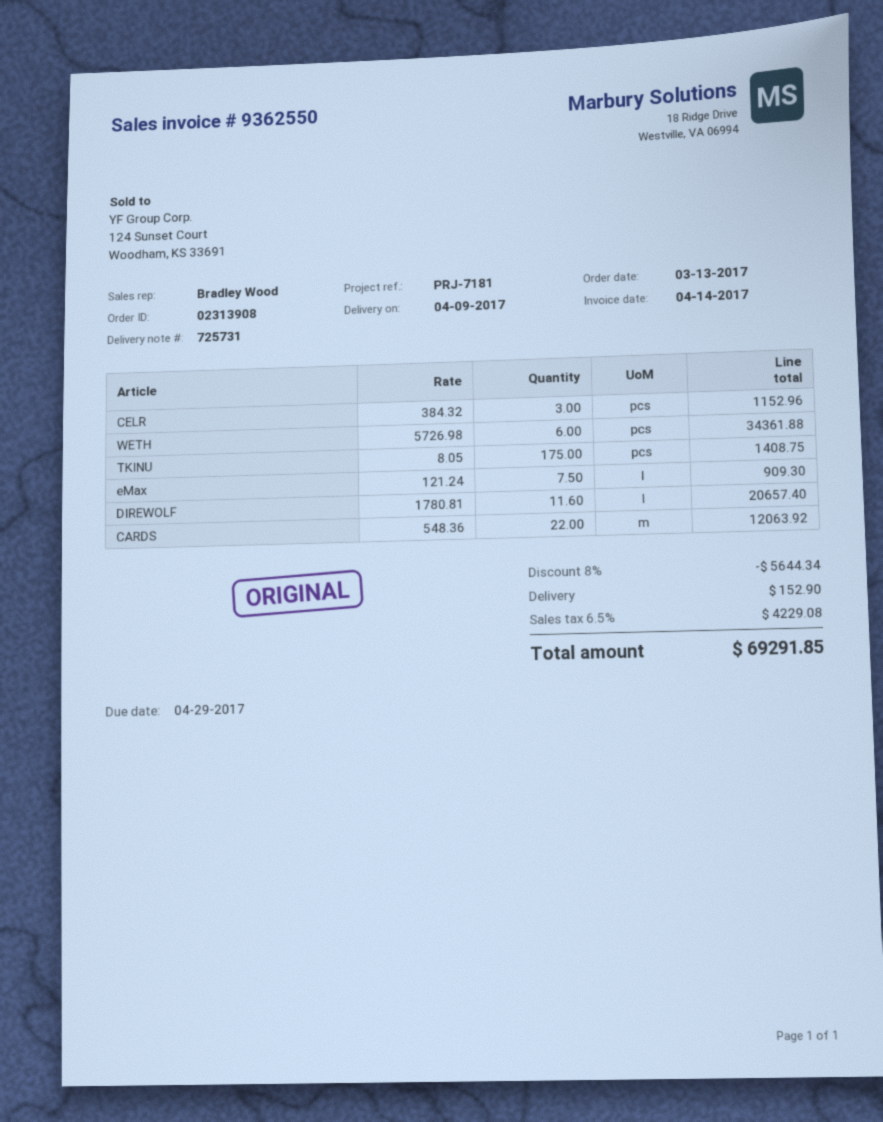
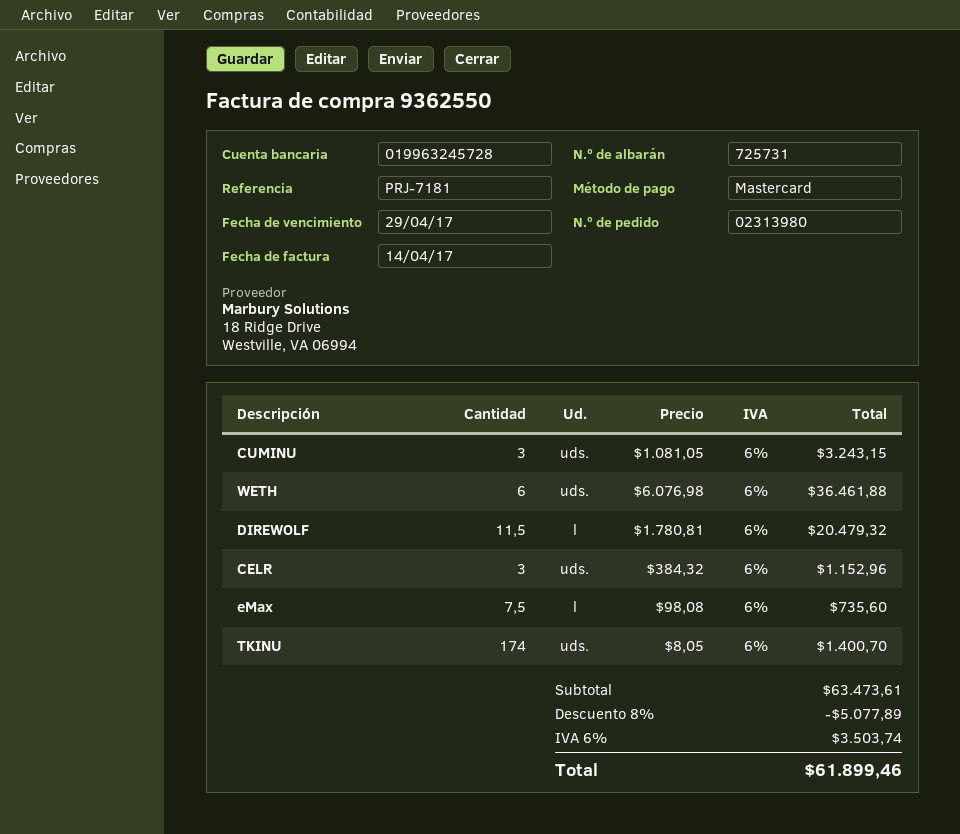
order number: 02313908 -> 02313980
WETH: 6 x 5726.98 = 34361.88 -> 6 x 6076.98 = 36461.88
TKINU: 175 x 8.05 = 1408.75 -> 174 x 8.05 = 1400.70
eMax: 7.5 x 121.24 = 909.30 -> 7.5 x 98.08 = 735.60
DIREWOLF: 11.6 x 1780.81 = 20657.40 -> 11.5 x 1780.81 = 20479.32
CARDS: 22 x 548.36 = 12063.92 -> none
CUMINU: none -> 3 x 1081.05 = 3243.15
discount: 8% = 5644.34 -> 8% = 5077.89
shipping: 152.90 -> none
tax: 6.5% = 4229.08 -> 6% = 3503.74
total: 69291.85 -> 61899.46

